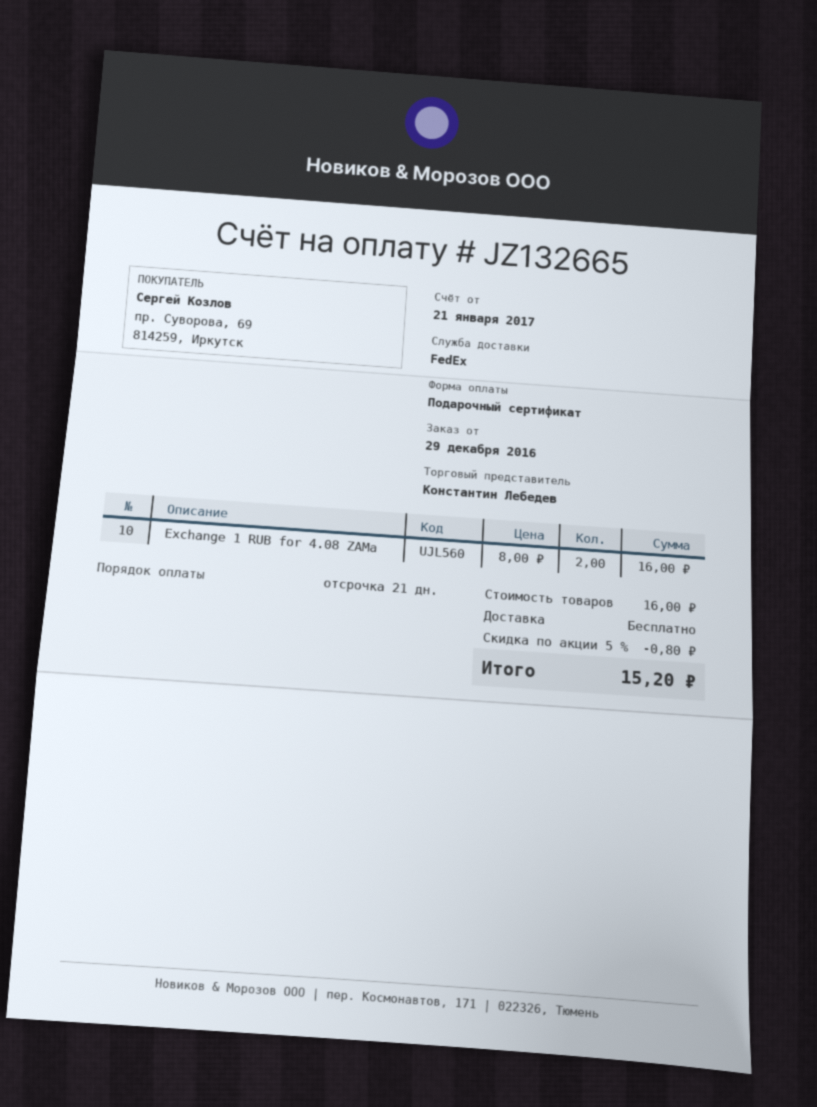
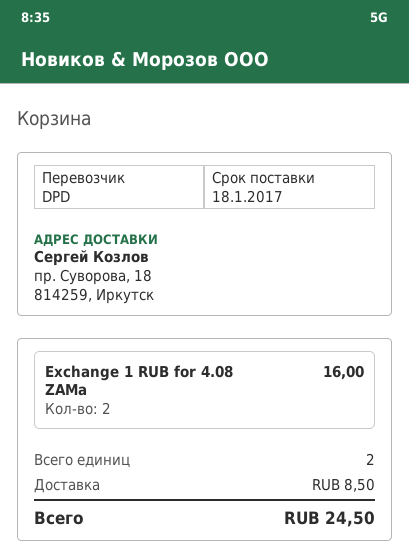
shipping method: FedEx -> DPD
discount: 5% = 0.80 -> none
shipping: 0.00 -> 8.50
total: 15.20 -> 24.50

